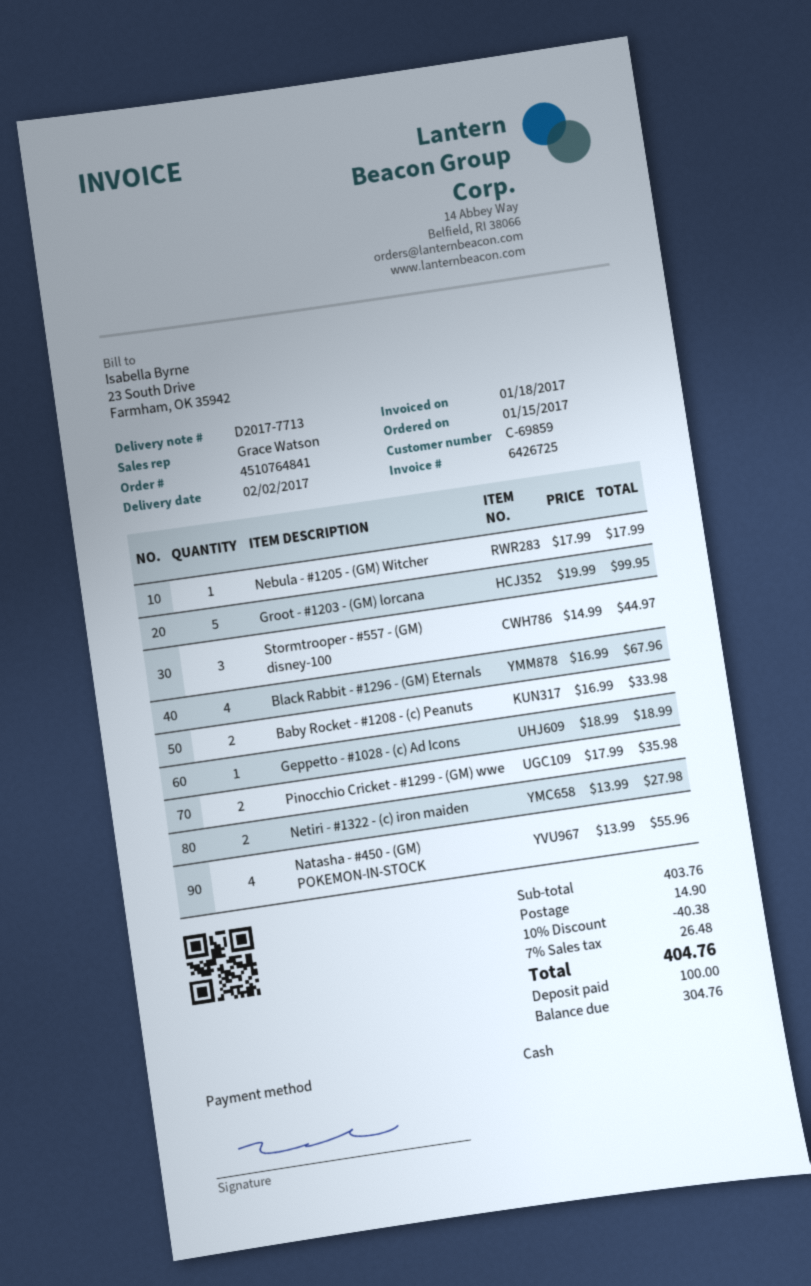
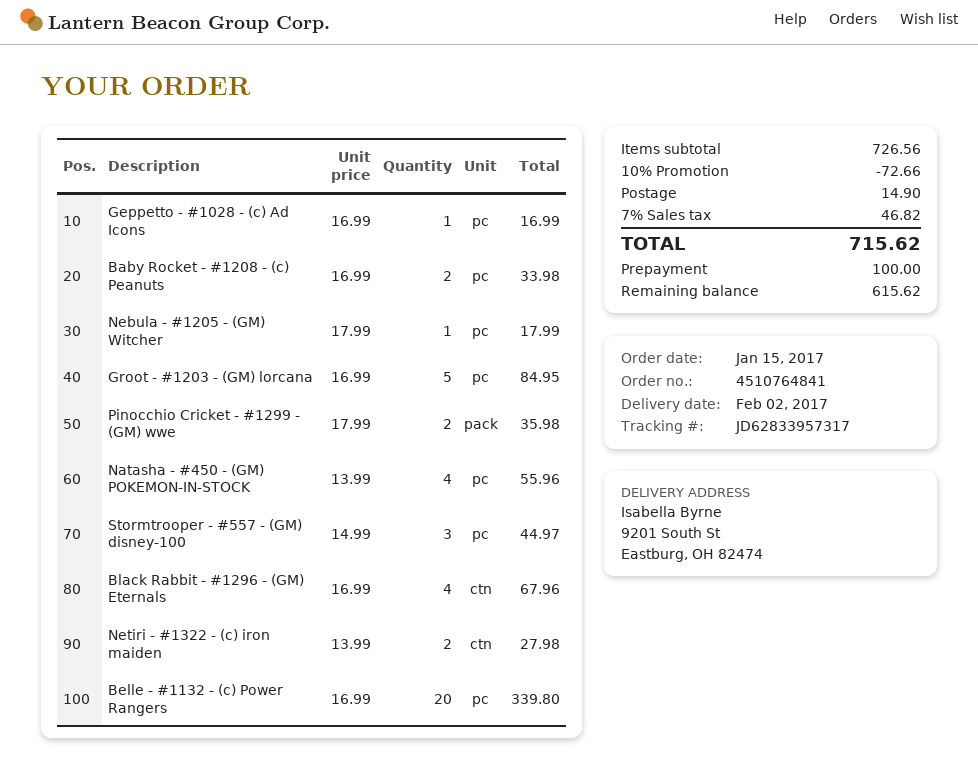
Groot - #1203 - (GM) lorcana: 5 x 19.99 = 99.95 -> 5 x 16.99 = 84.95
Geppetto - #1028 - (c) Ad Icons: 1 x 18.99 = 18.99 -> 1 x 16.99 = 16.99
Belle - #1132 - (c) Power Rangers: none -> 20 x 16.99 = 339.80
subtotal: 403.76 -> 726.56
discount: 10% = 40.38 -> 10% = 72.66
tax: 7% = 26.48 -> 7% = 46.82
total: 404.76 -> 715.62
balance: 304.76 -> 615.62

